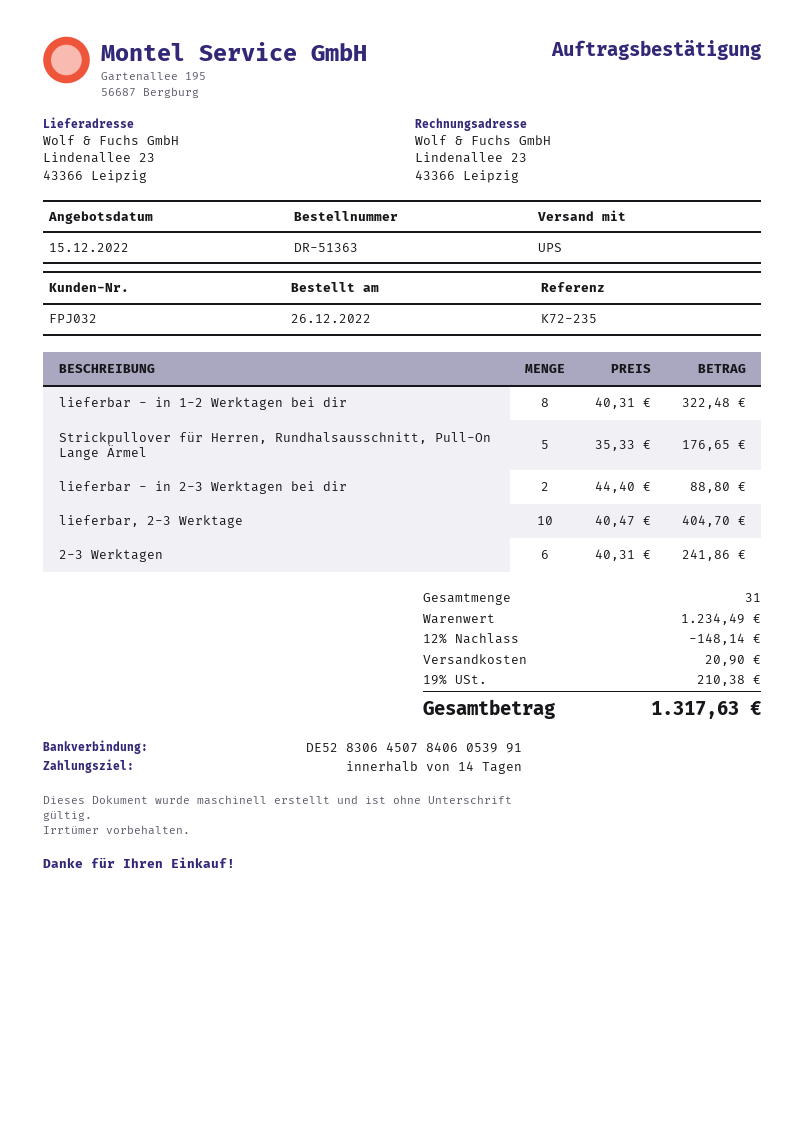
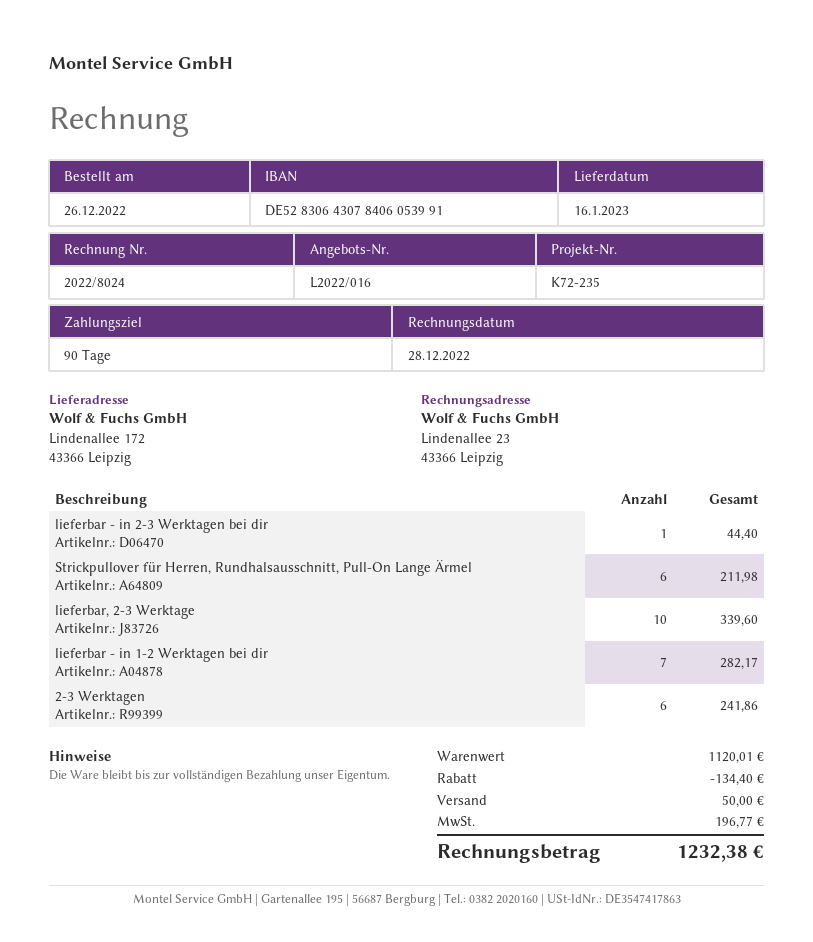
payment terms: 14 days -> 90 days
bank account: DE52830645078406053991 -> DE52830643078406053991
ship to: Lindenallee 23, 43366 Leipzig -> Lindenallee 172, 43366 Leipzig
lieferbar - in 1-2 Werktagen bei dir: 8 for 322.48 -> 7 for 282.17
Strickpullover für Herren, Rundhalsausschnitt, Pull-On Lange Ärmel: 5 for 176.65 -> 6 for 211.98
lieferbar - in 2-3 Werktagen bei dir: 2 for 88.80 -> 1 for 44.40
lieferbar, 2-3 Werktage: 10 for 404.70 -> 10 for 339.60
subtotal: 1234.49 -> 1120.01
discount: 148.14 -> 134.40
shipping: 20.90 -> 50.00
tax: 210.38 -> 196.77
total: 1317.63 -> 1232.38

